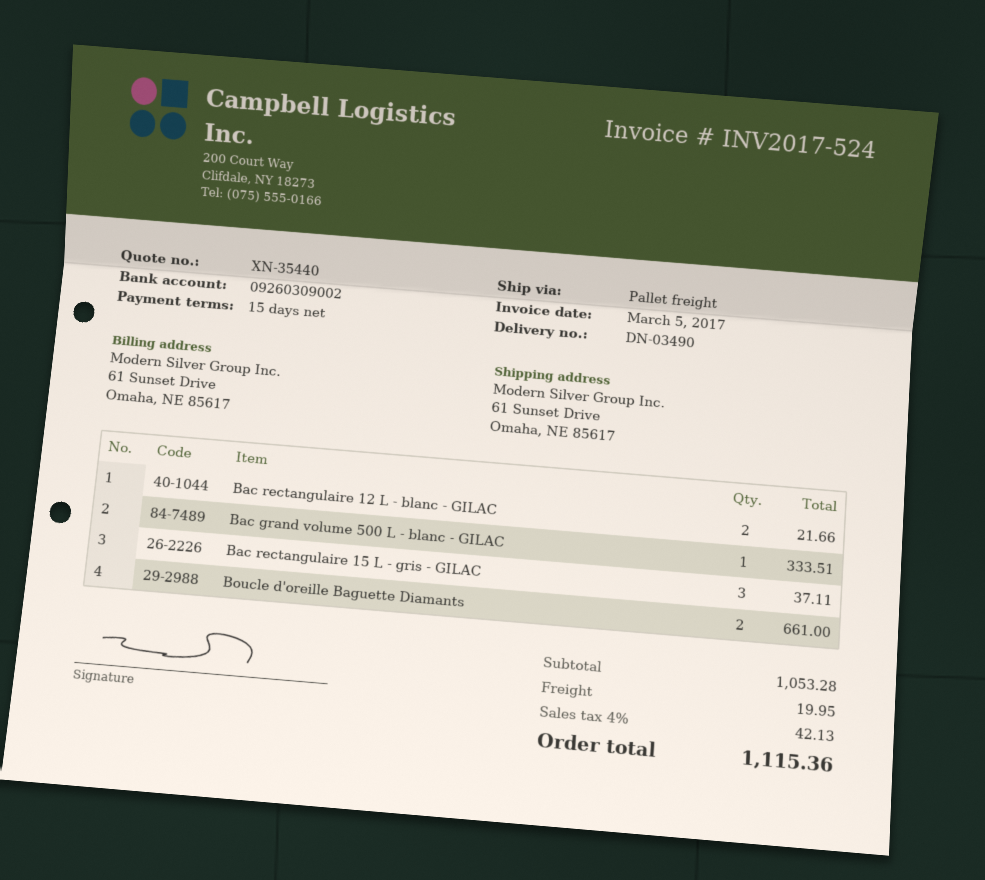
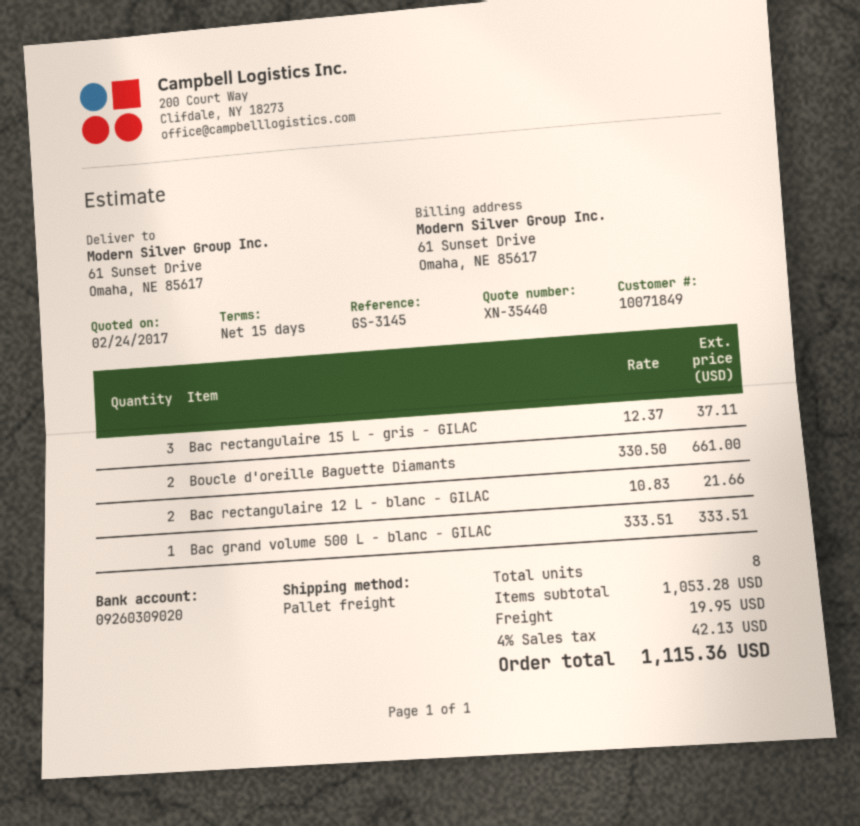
bank account: 09260309002 -> 09260309020

